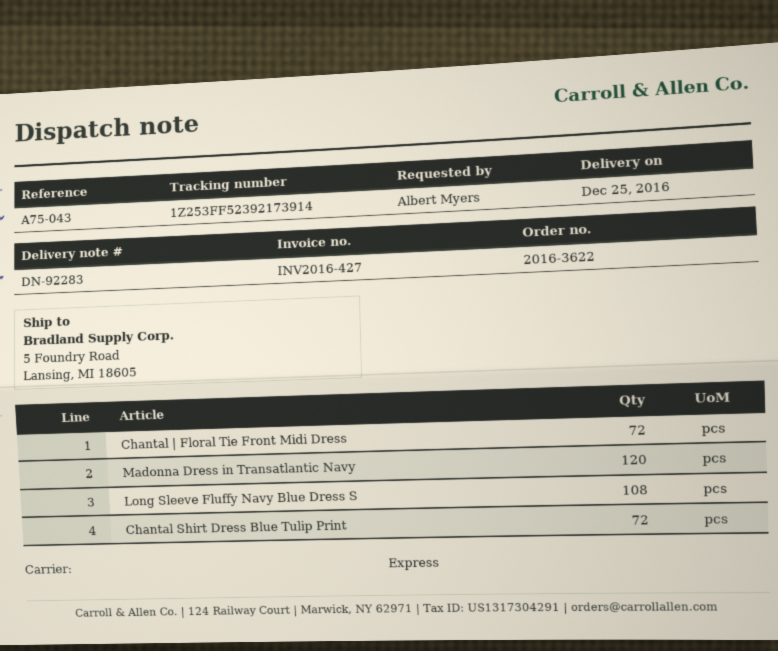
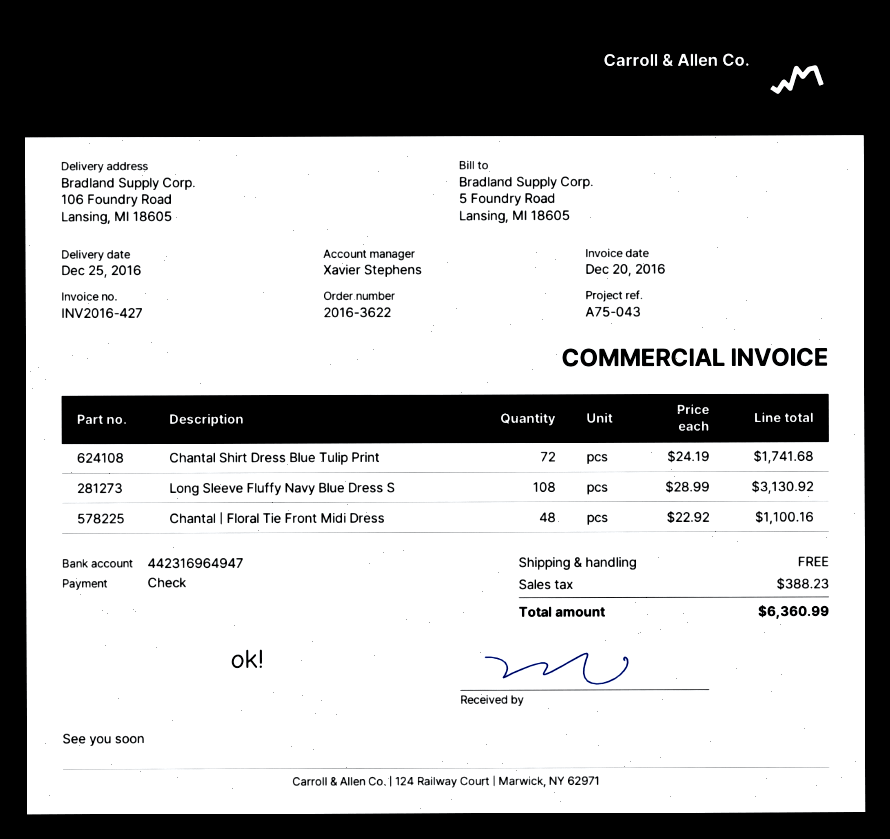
ship to: 5 Foundry Road, Lansing, MI 18605 -> 106 Foundry Road, Lansing, MI 18605
Chantal | Floral Tie Front Midi Dress: 72 -> 48
Madonna Dress in Transatlantic Navy: 120 -> none

